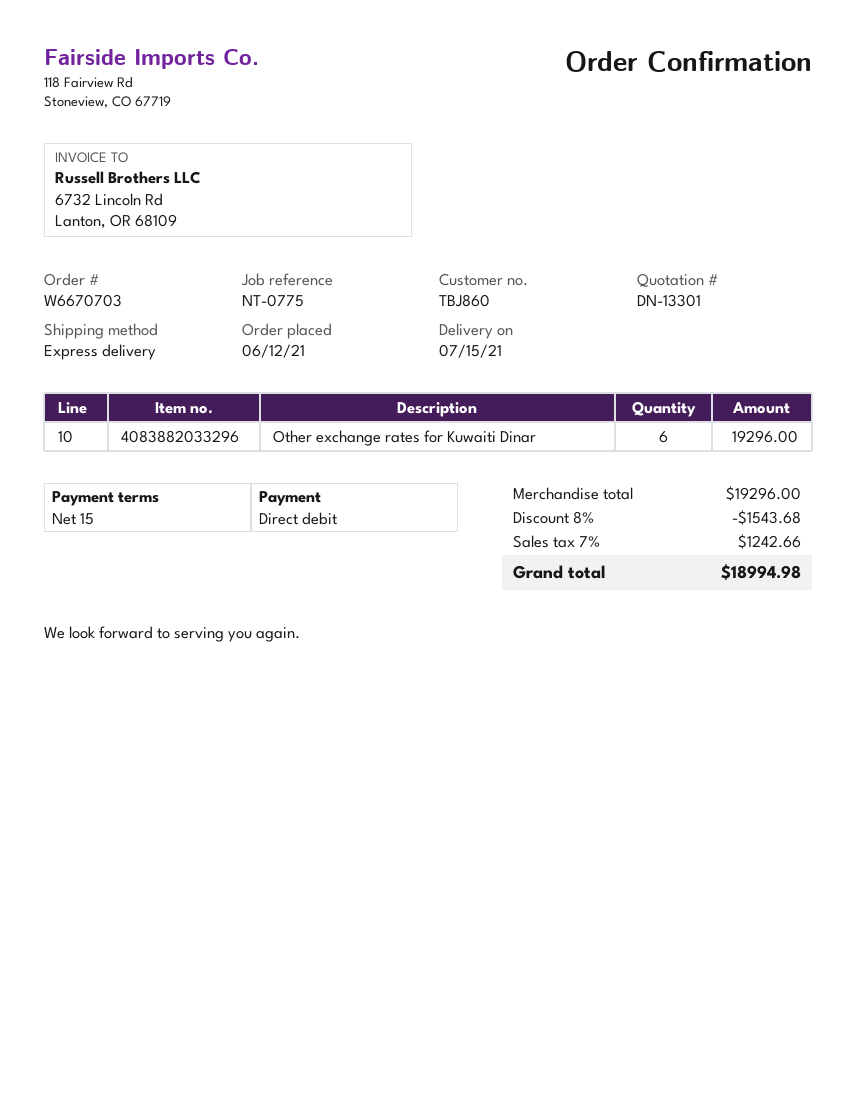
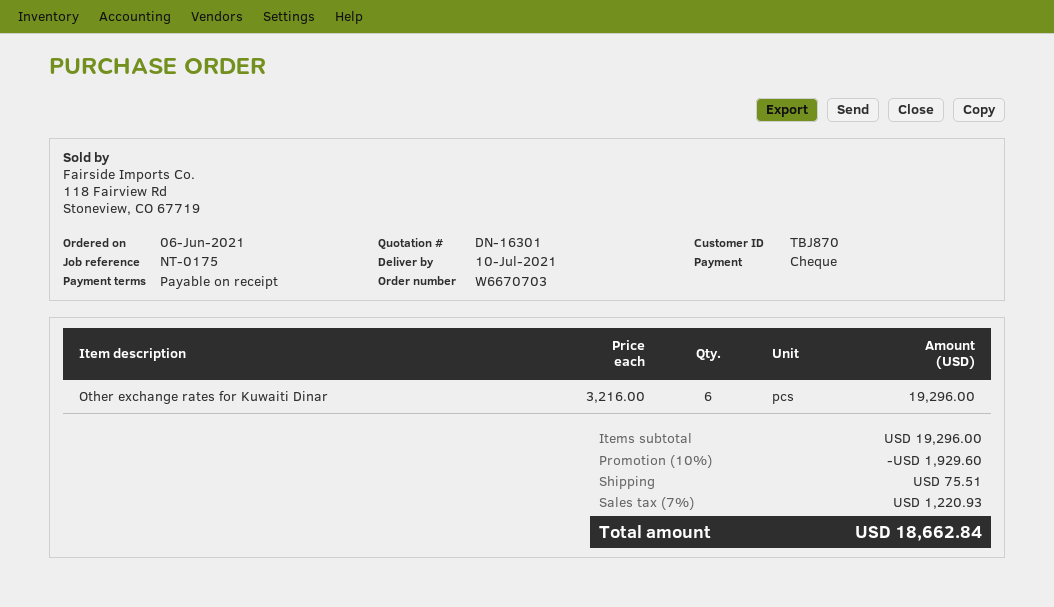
quote number: DN-13301 -> DN-16301
order date: 2021-06-12 -> 2021-06-06
delivery date: 2021-07-15 -> 2021-07-10
payment terms: 15 days -> on receipt
customer number: TBJ860 -> TBJ870
reference: NT-0775 -> NT-0175
payment method: direct debit -> cheque
discount: 8% = 1543.68 -> 10% = 1929.60
shipping: none -> 75.51
tax: 7% = 1242.66 -> 7% = 1220.93
total: 18994.98 -> 18662.84

